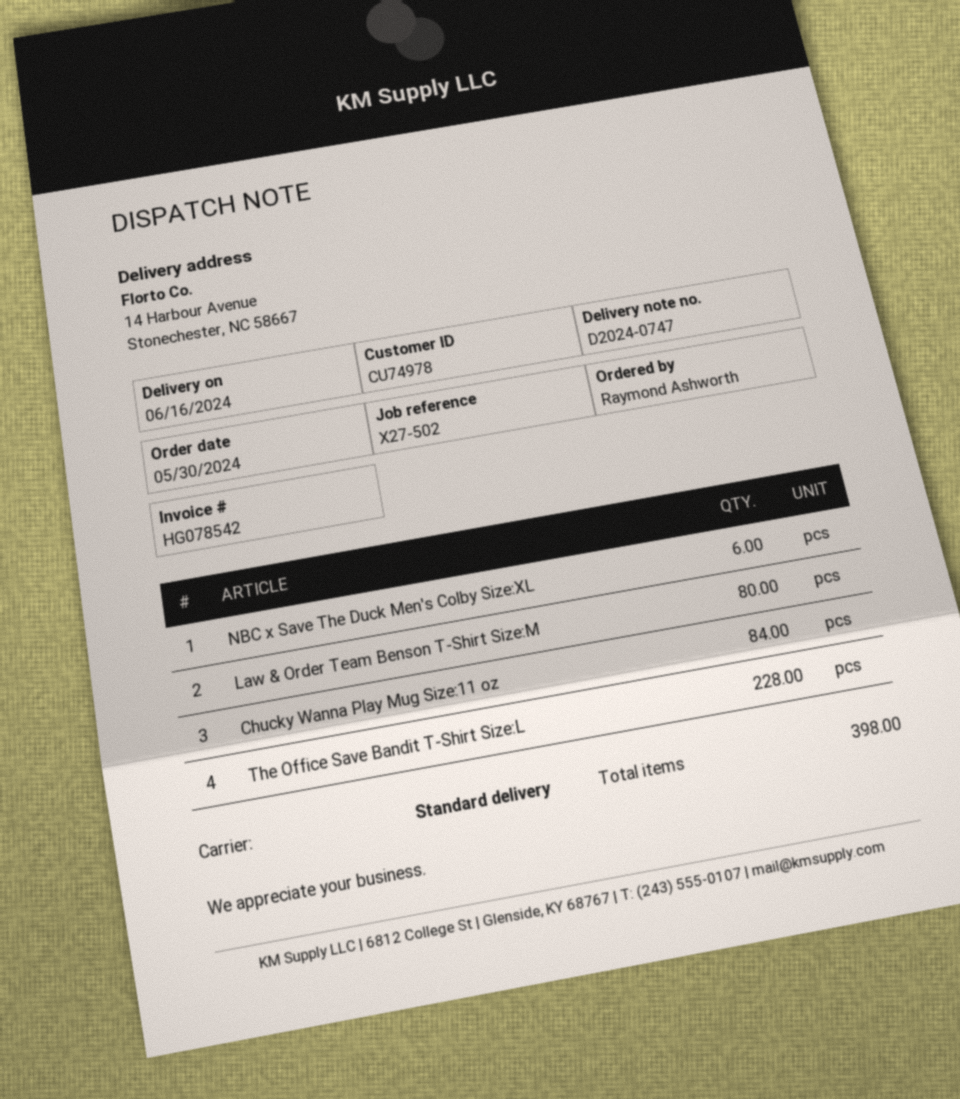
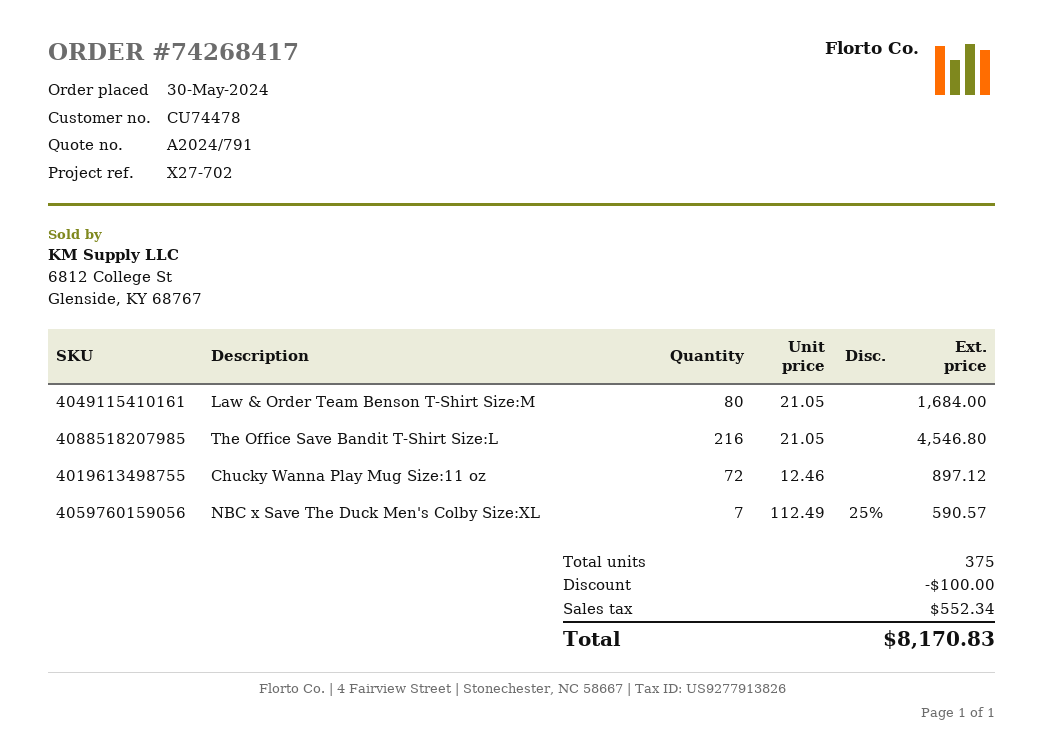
customer number: CU74978 -> CU74478
reference: X27-502 -> X27-702
NBC x Save The Duck Men's Colby Size:XL: 6 -> 7
Chucky Wanna Play Mug Size:11 oz: 84 -> 72
The Office Save Bandit T-Shirt Size:L: 228 -> 216
total quantity: 398 -> 375

